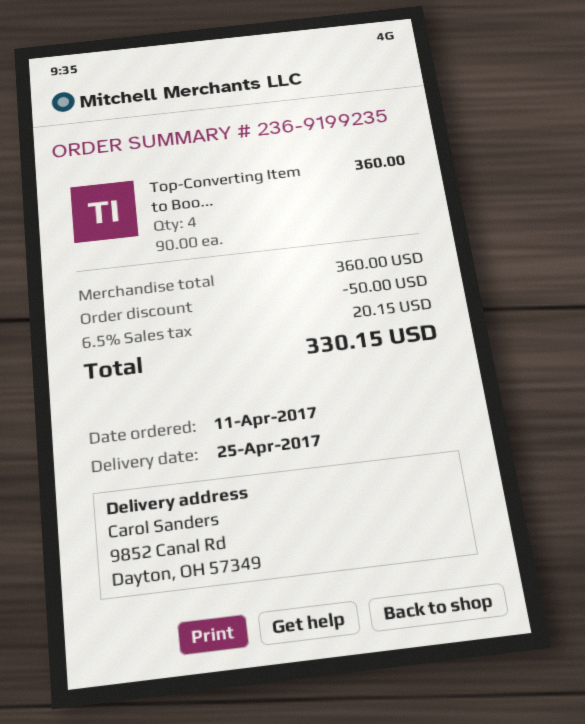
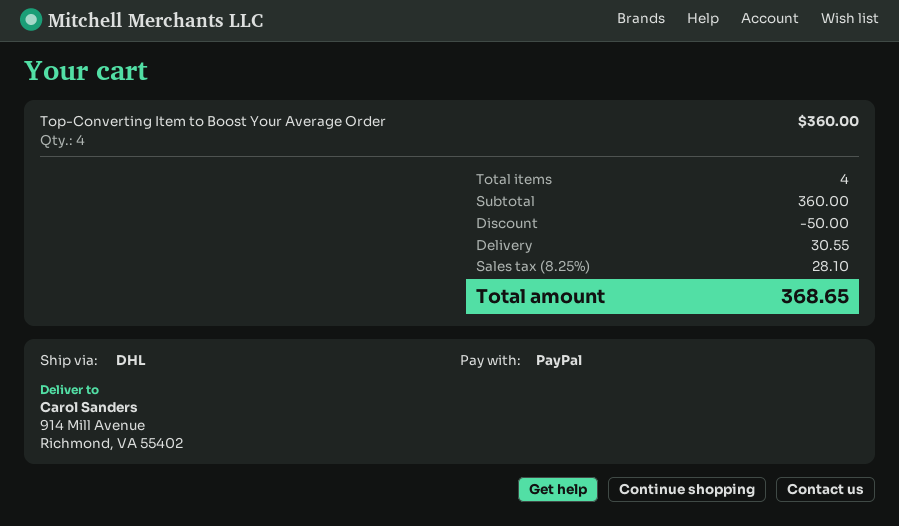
ship to: 9852 Canal Rd, Dayton, OH 57349 -> 914 Mill Avenue, Richmond, VA 55402
shipping: none -> 30.55
tax: 6.5% = 20.15 -> 8.25% = 28.10
total: 330.15 -> 368.65

